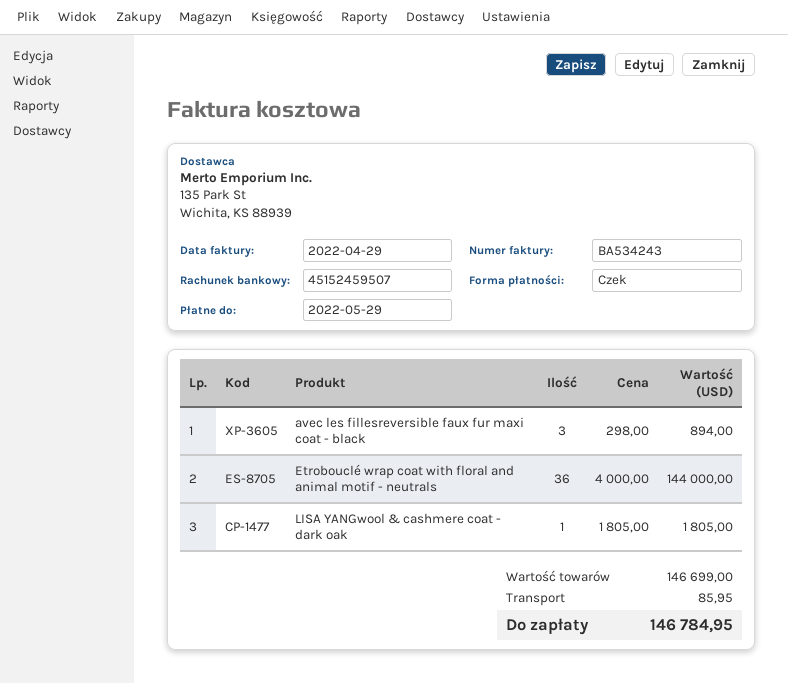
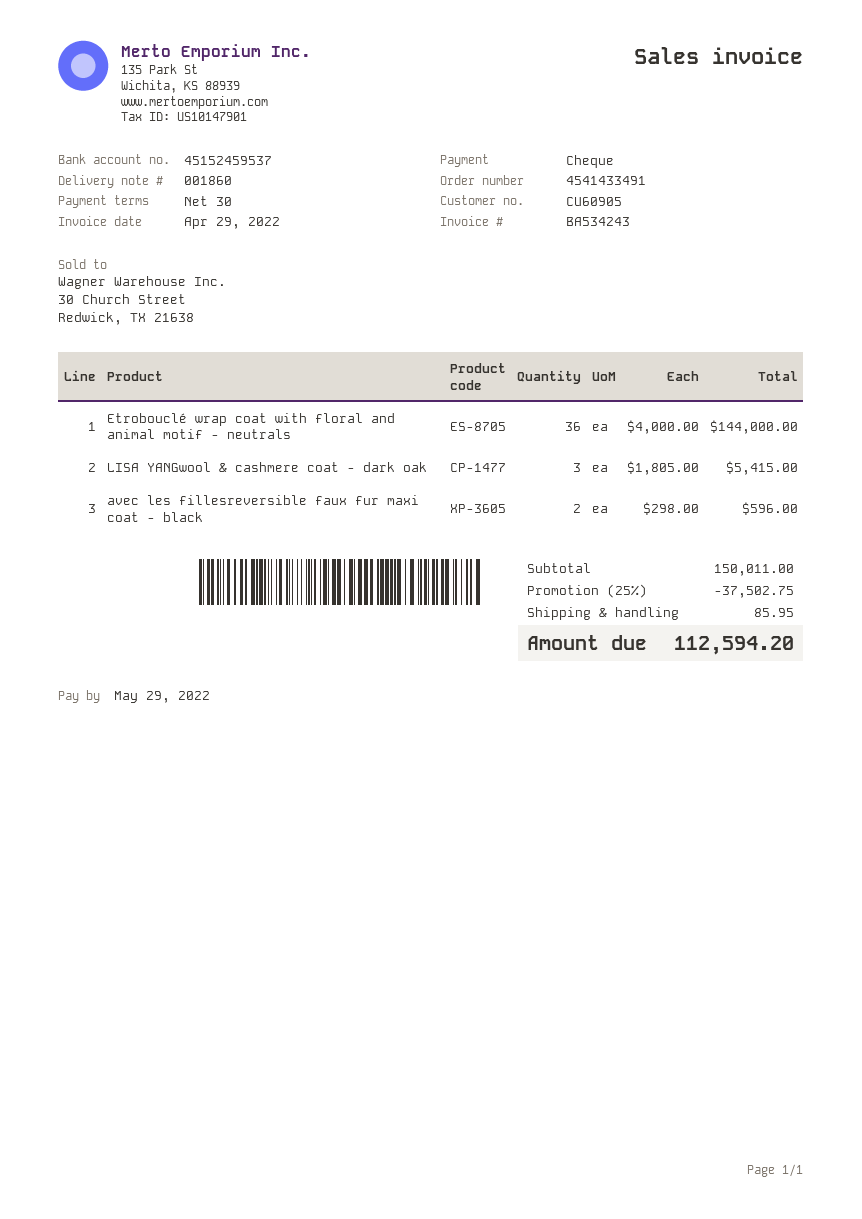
bank account: 45152459507 -> 45152459537
avec les fillesreversible faux fur maxi coat - black: 3 x 298.00 = 894.00 -> 2 x 298.00 = 596.00
LISA YANGwool & cashmere coat - dark oak: 1 x 1805.00 = 1805.00 -> 3 x 1805.00 = 5415.00
subtotal: 146699.00 -> 150011.00
discount: none -> 25% = 37502.75
total: 146784.95 -> 112594.20

